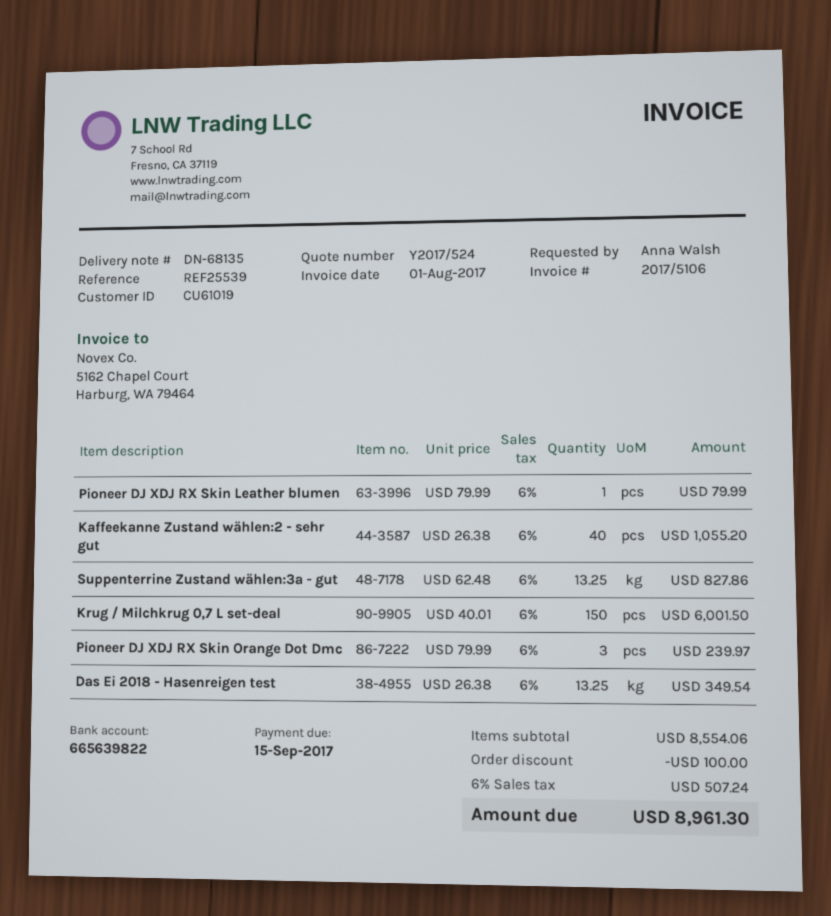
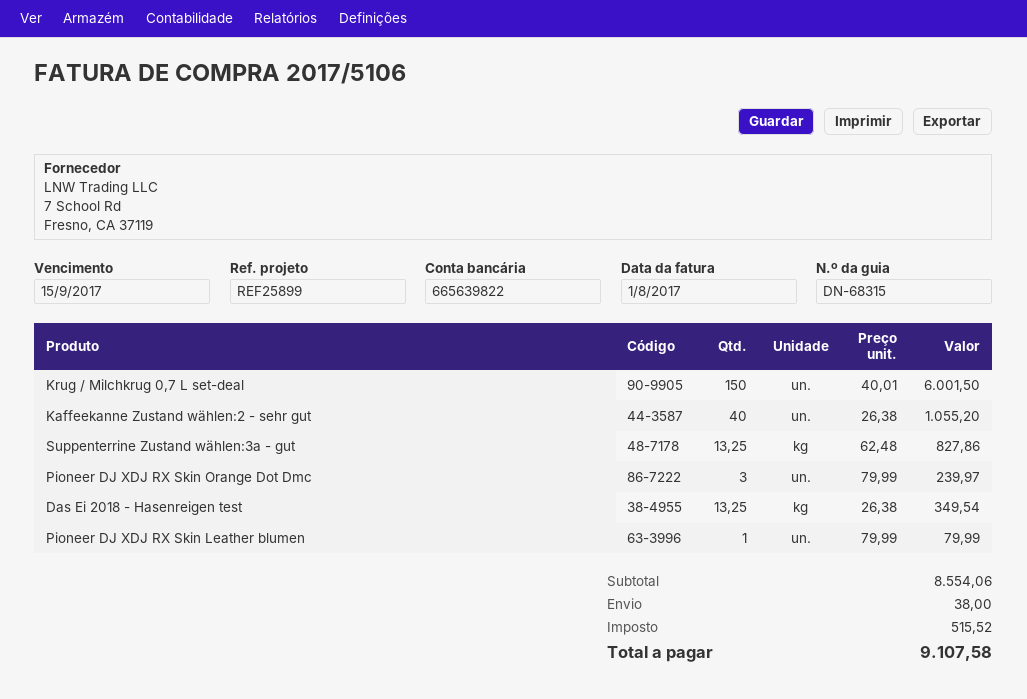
delivery note number: DN-68135 -> DN-68315
reference: REF25539 -> REF25899
discount: 100.00 -> none
shipping: none -> 38.00
tax: 507.24 -> 515.52
total: 8961.30 -> 9107.58

